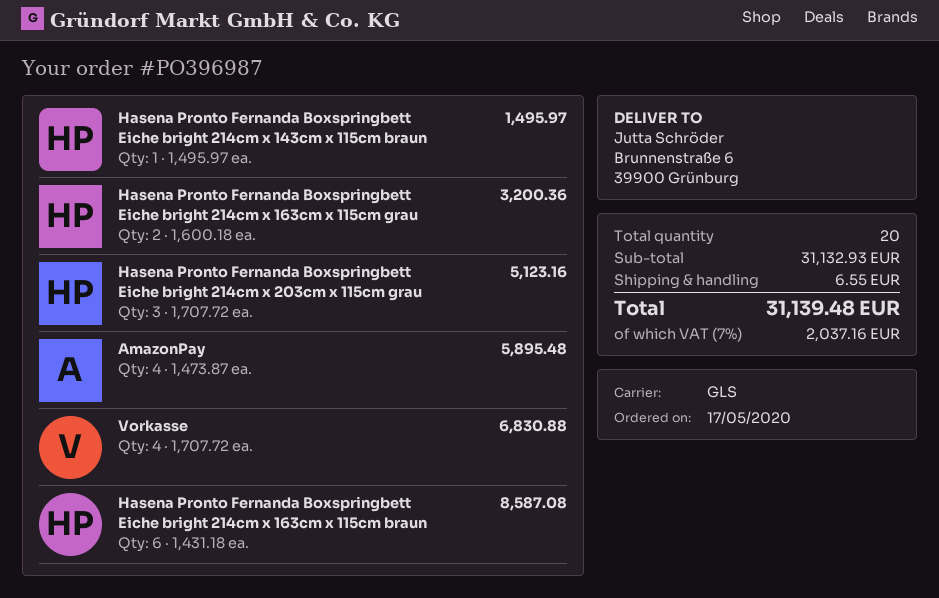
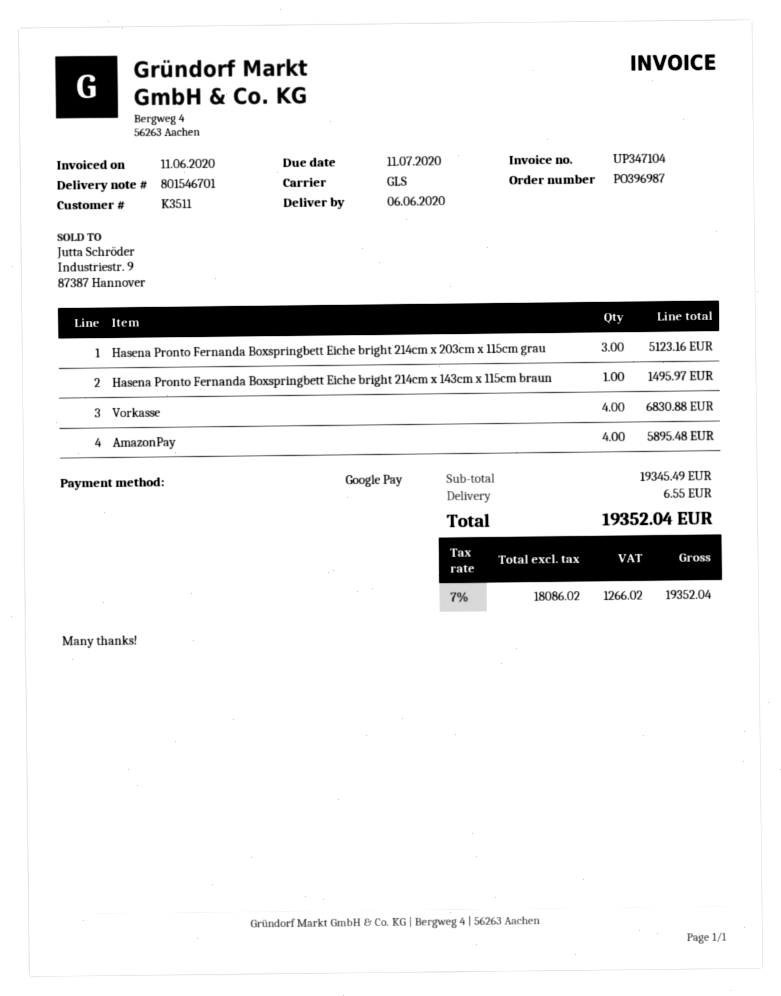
Hasena Pronto Fernanda Boxspringbett Eiche bright 214cm x 163cm x 115cm grau: 2 for 3200.36 -> none
Hasena Pronto Fernanda Boxspringbett Eiche bright 214cm x 163cm x 115cm braun: 6 for 8587.08 -> none
subtotal: 31132.93 -> 19345.49
tax: 7% = 2037.16 -> 7% = 1266.02
total: 31139.48 -> 19352.04

